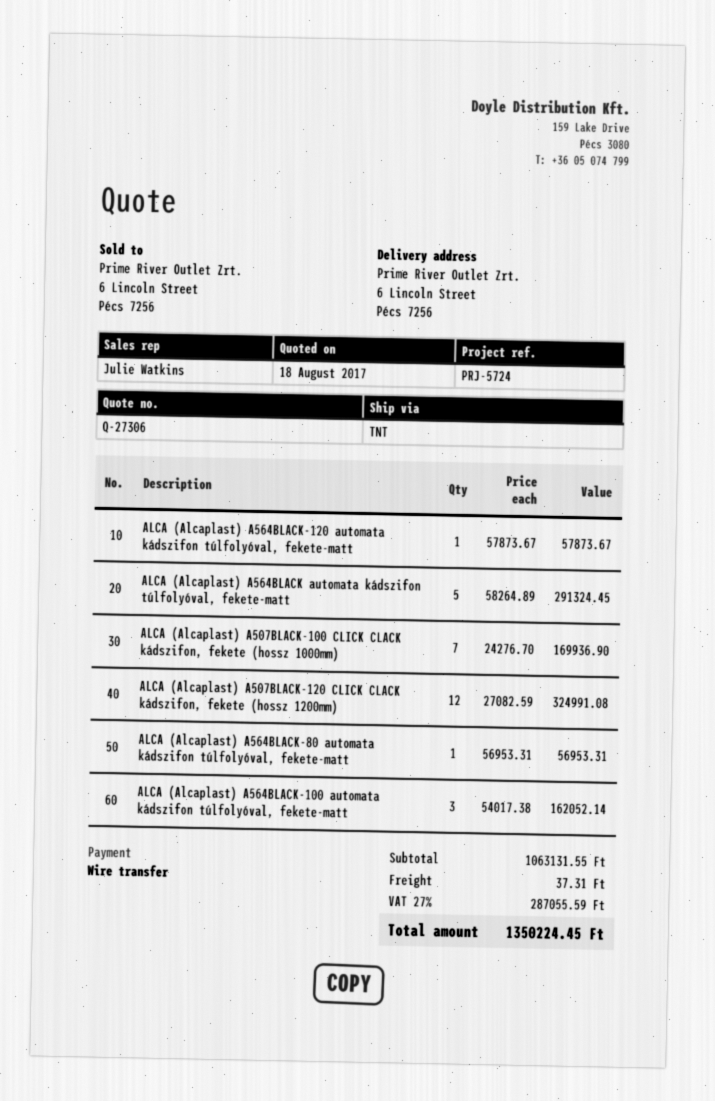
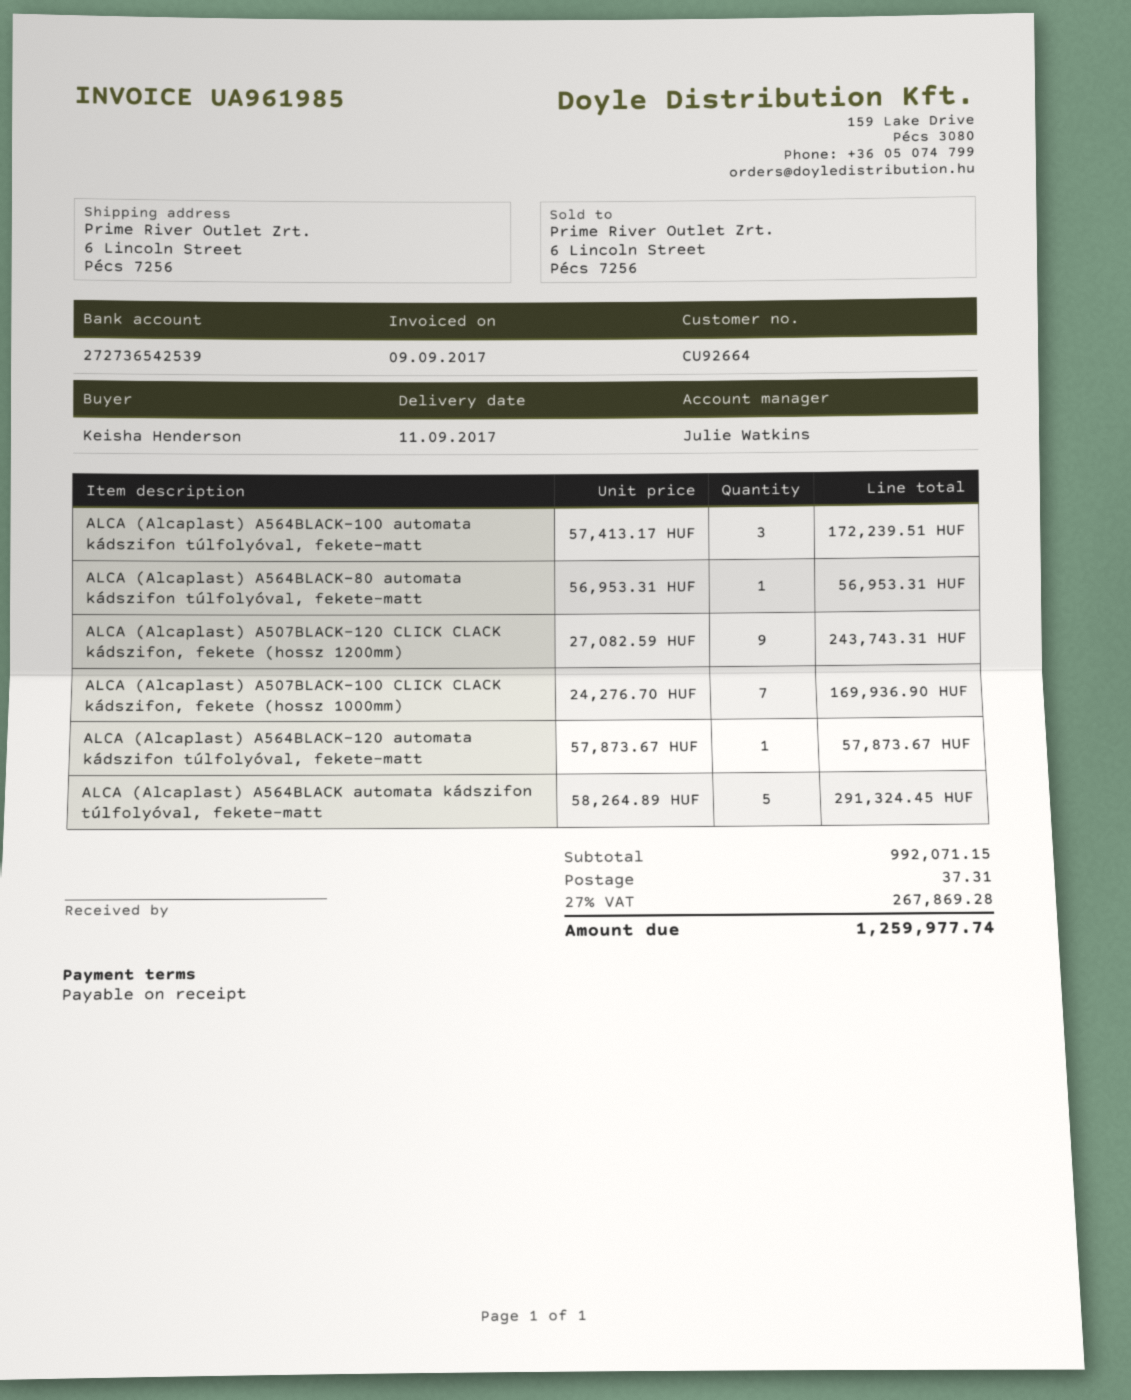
ALCA (Alcaplast) A507BLACK-120 CLICK CLACK kádszifon, fekete (hossz 1200mm): 12 x 27082.59 = 324991.08 -> 9 x 27082.59 = 243743.31
ALCA (Alcaplast) A564BLACK-100 automata kádszifon túlfolyóval, fekete-matt: 3 x 54017.38 = 162052.14 -> 3 x 57413.17 = 172239.51
subtotal: 1063131.55 -> 992071.15
tax: 27% = 287055.59 -> 27% = 267869.28
total: 1350224.45 -> 1259977.74

